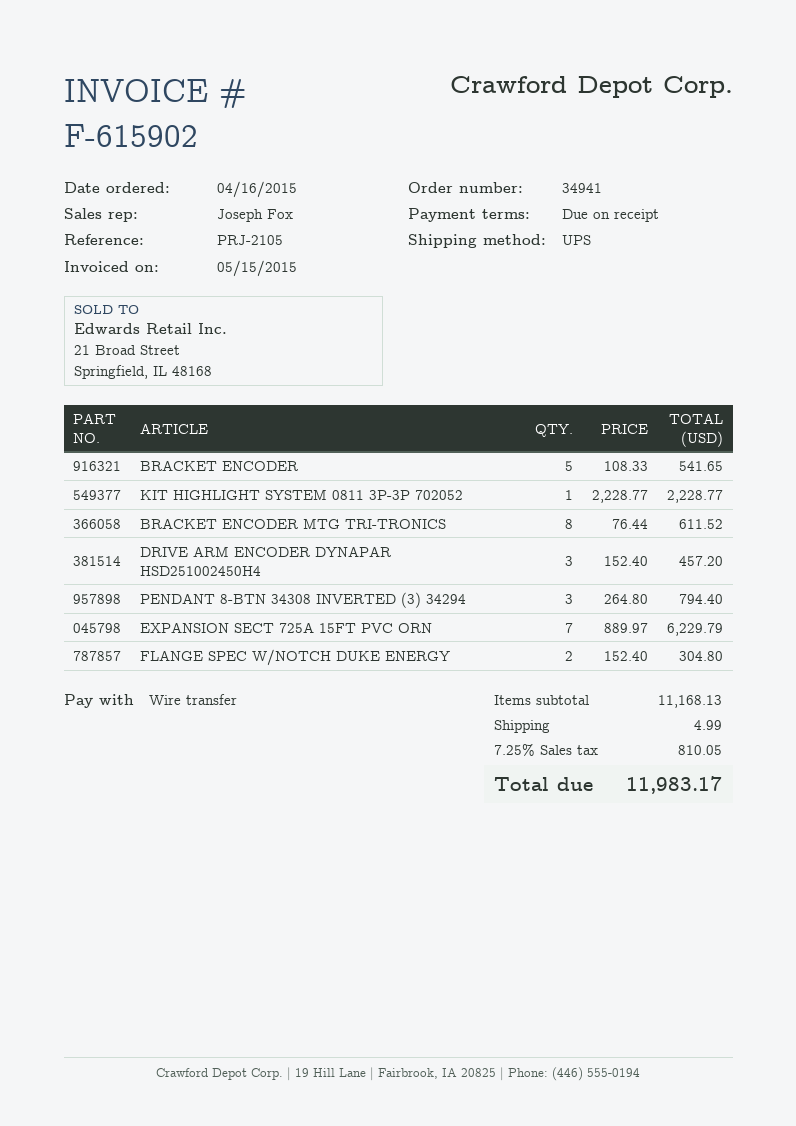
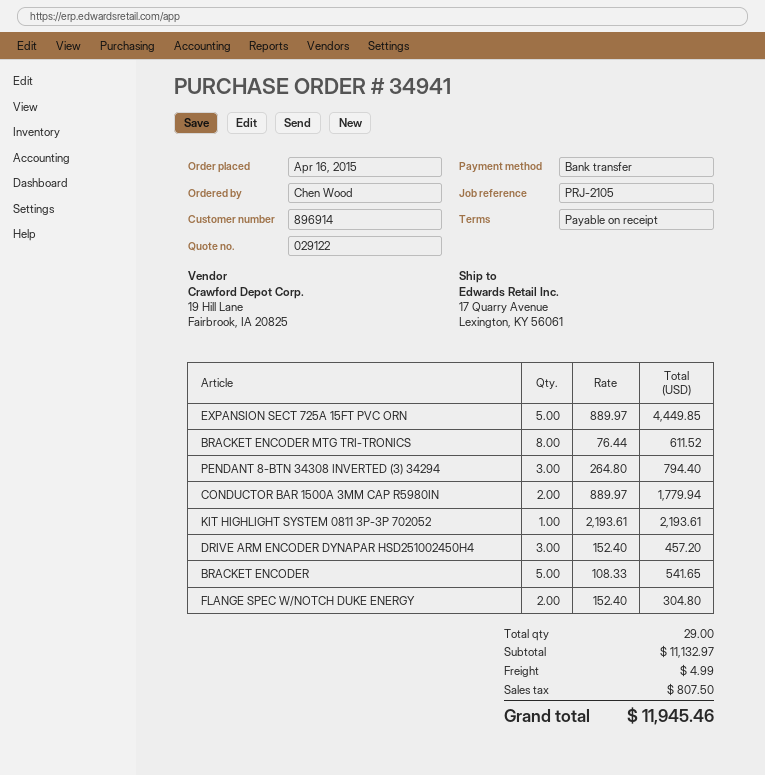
KIT HIGHLIGHT SYSTEM 0811 3P-3P 702052: 1 x 2228.77 = 2228.77 -> 1 x 2193.61 = 2193.61
EXPANSION SECT 725A 15FT PVC ORN: 7 x 889.97 = 6229.79 -> 5 x 889.97 = 4449.85
CONDUCTOR BAR 1500A 3MM CAP R5980IN: none -> 2 x 889.97 = 1779.94
subtotal: 11168.13 -> 11132.97
tax: 810.05 -> 807.50
total: 11983.17 -> 11945.46

